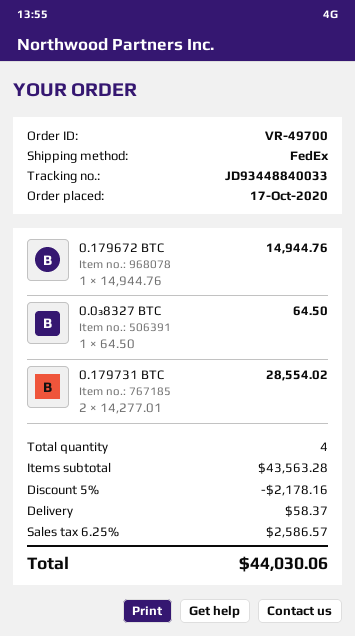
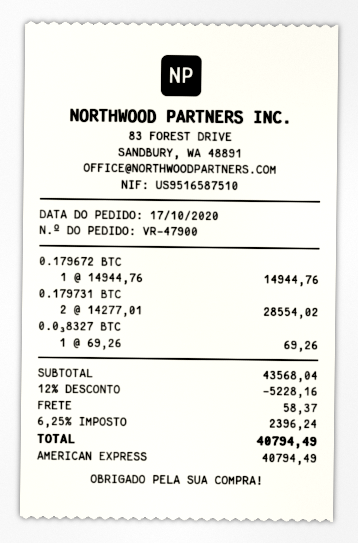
order number: VR-49700 -> VR-47900
0.0₃8327 BTC: 1 x 64.50 = 64.50 -> 1 x 69.26 = 69.26
subtotal: 43563.28 -> 43568.04
discount: 5% = 2178.16 -> 12% = 5228.16
tax: 6.25% = 2586.57 -> 6.25% = 2396.24
total: 44030.06 -> 40794.49

